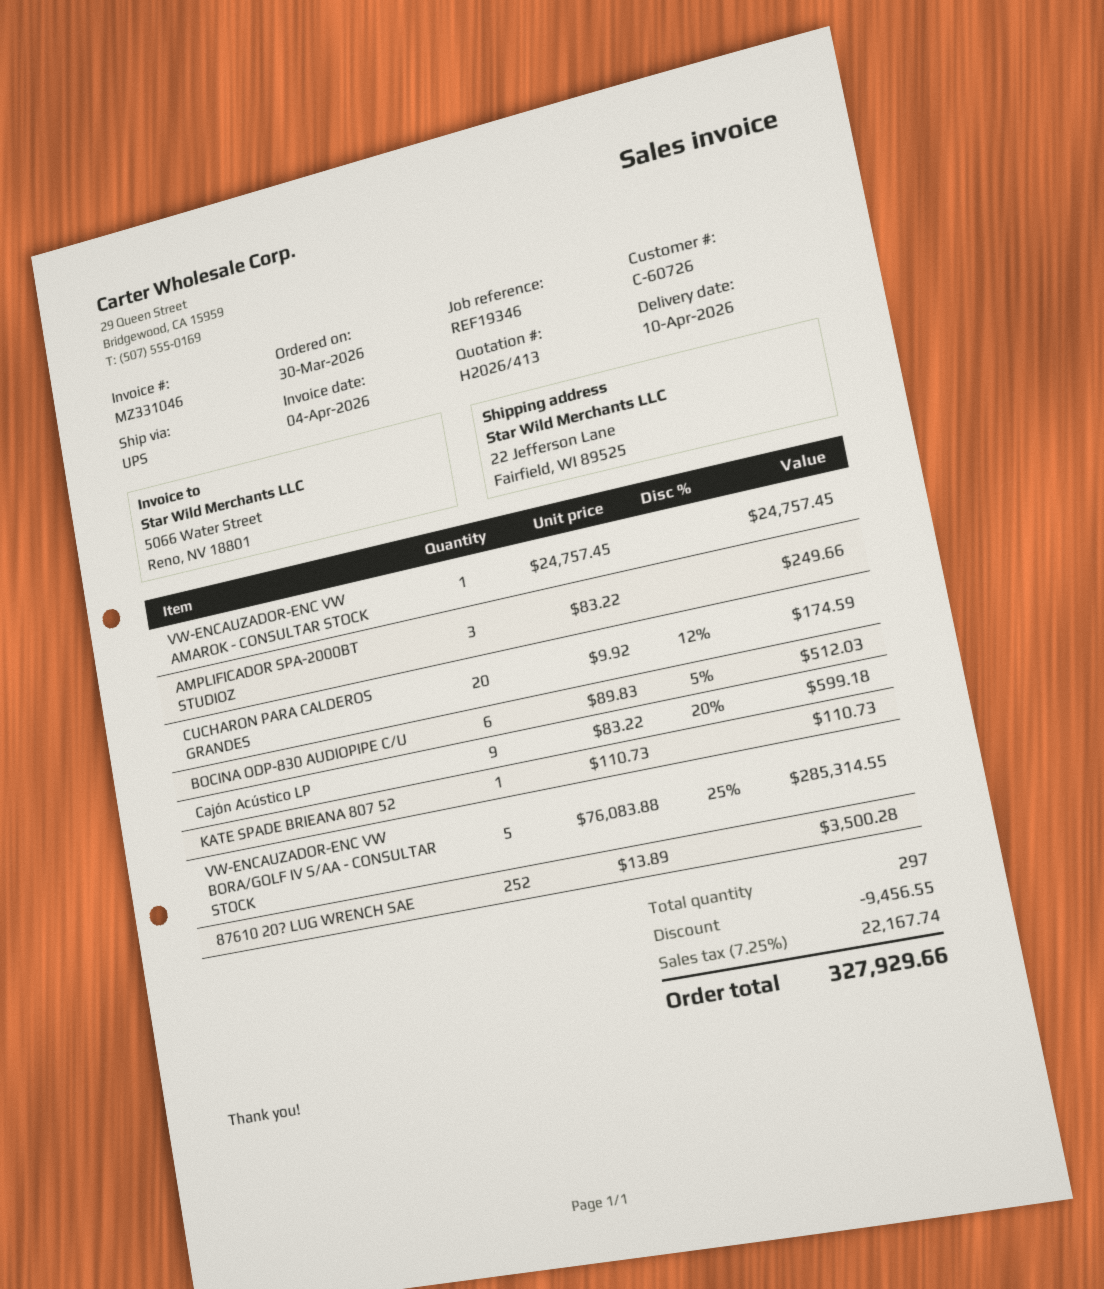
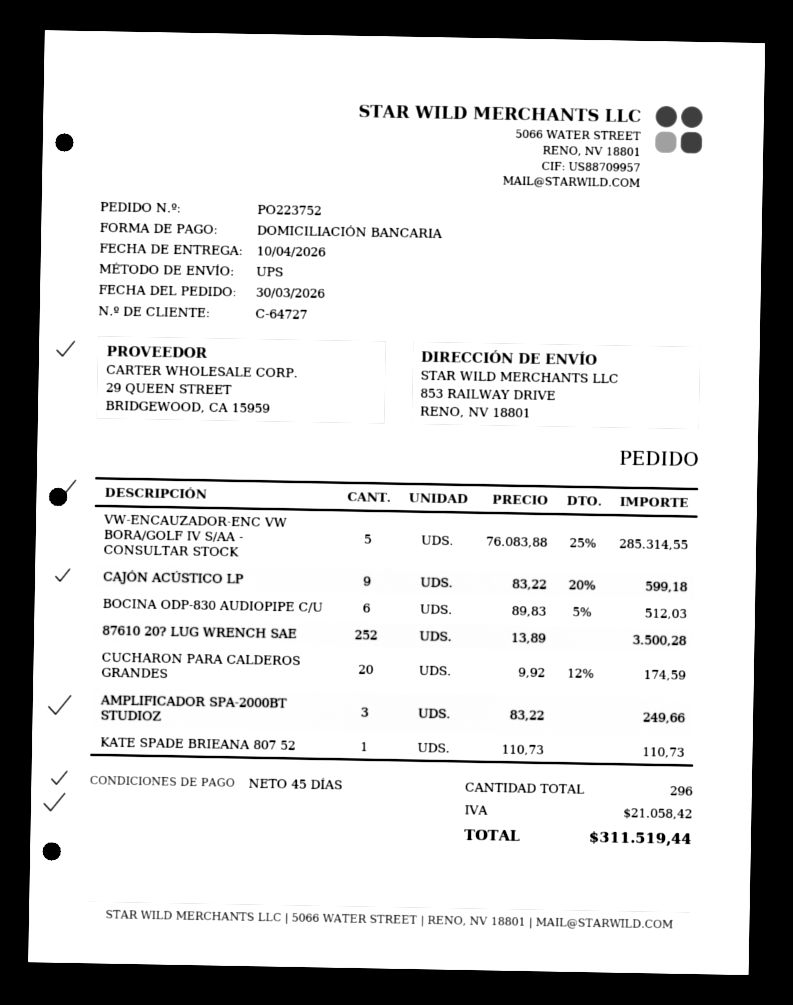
customer number: C-60726 -> C-64727
ship to: 22 Jefferson Lane, Fairfield, WI 89525 -> 853 RAILWAY DRIVE, RENO, NV 18801
VW-ENCAUZADOR-ENC VW AMAROK - CONSULTAR STOCK: 1 x 24757.45 = 24757.45 -> none
total quantity: 297 -> 296
discount: 9456.55 -> none
tax: 22167.74 -> 21058.42
total: 327929.66 -> 311519.44

